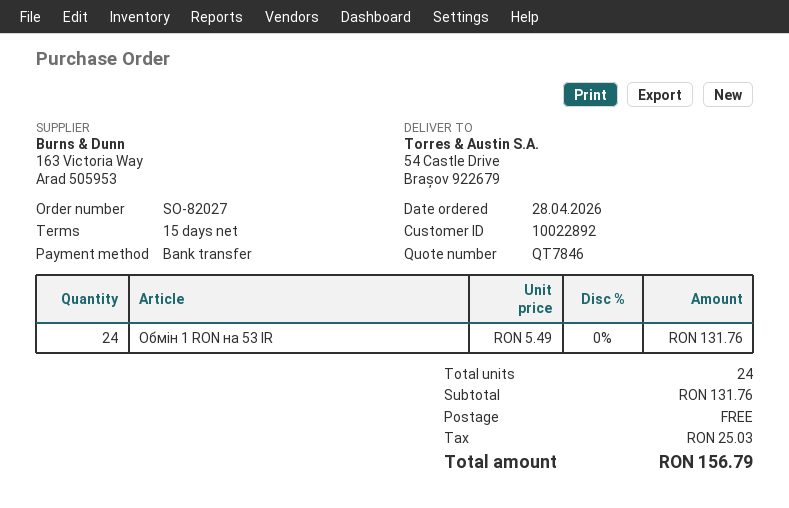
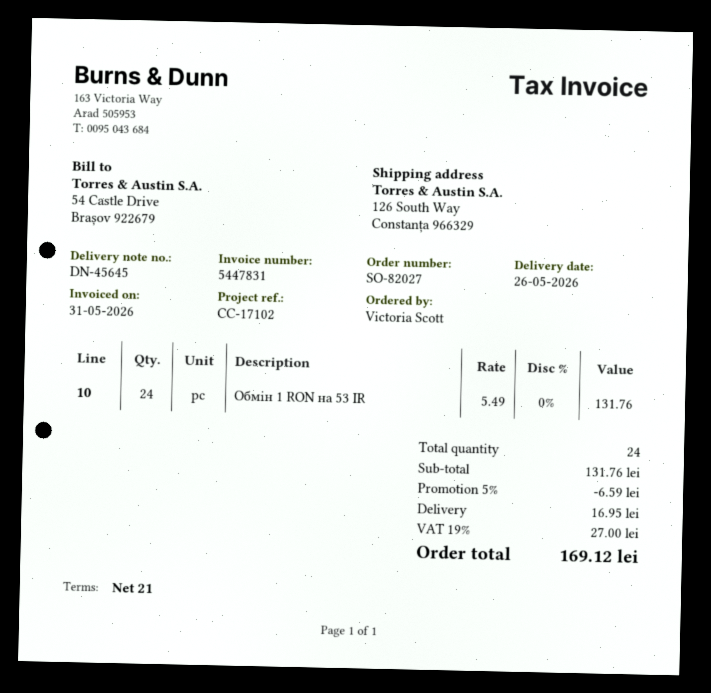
payment terms: 15 days -> 21 days
ship to: 54 Castle Drive, Brașov 922679 -> 126 South Way, Constanța 966329
discount: none -> 5% = 6.59
shipping: 0.00 -> 16.95
tax: 25.03 -> 27.00
total: 156.79 -> 169.12

